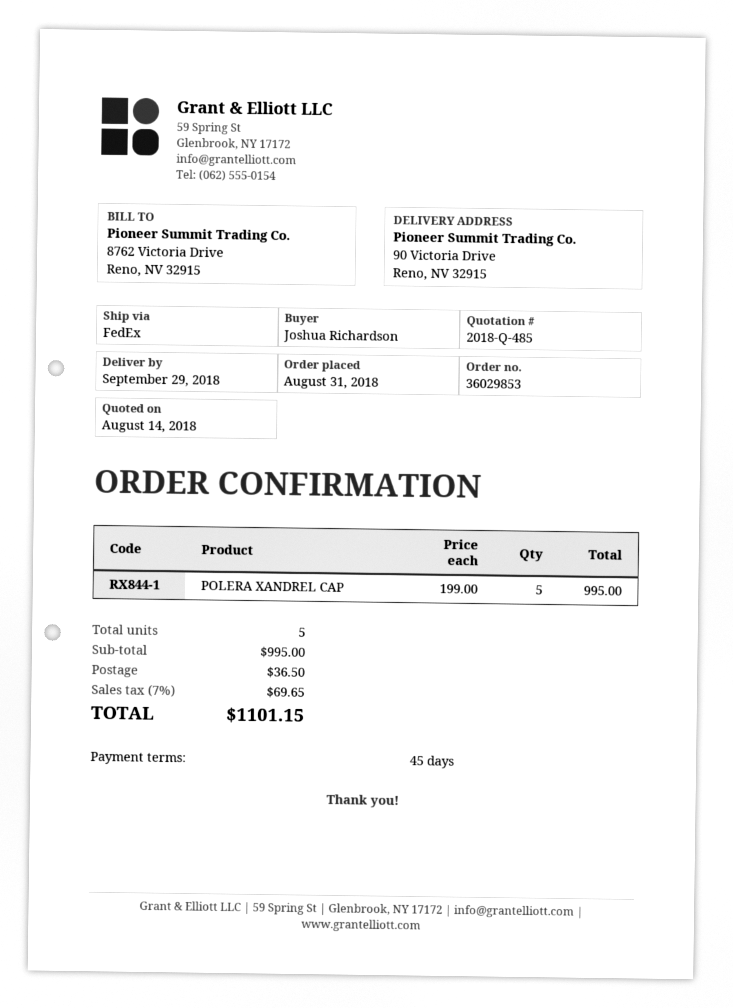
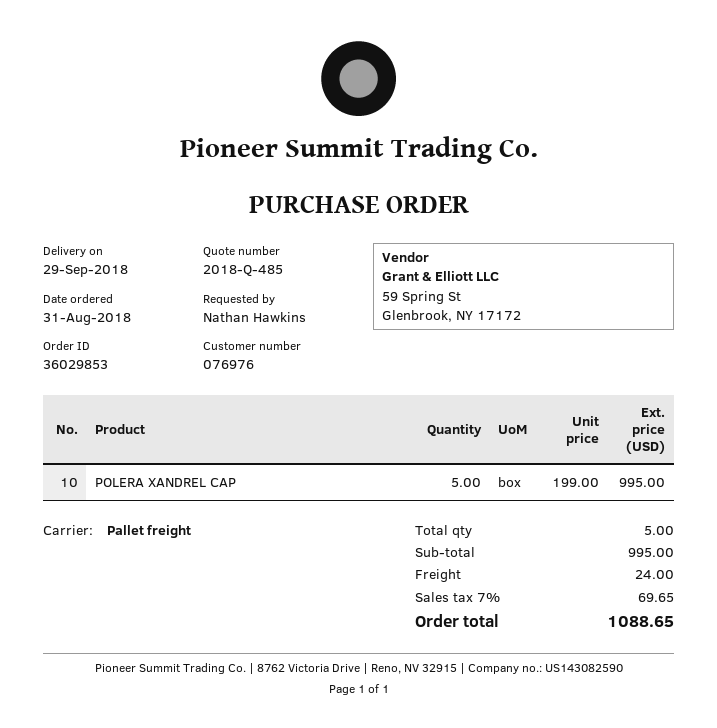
ordered by: Joshua Richardson -> Nathan Hawkins
shipping method: FedEx -> pallet freight
shipping: 36.50 -> 24.00
total: 1101.15 -> 1088.65

